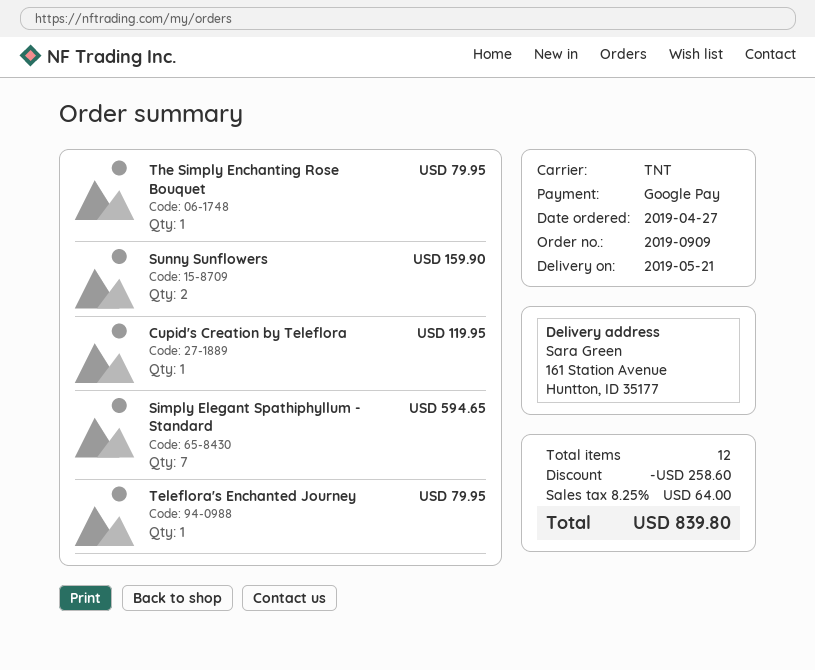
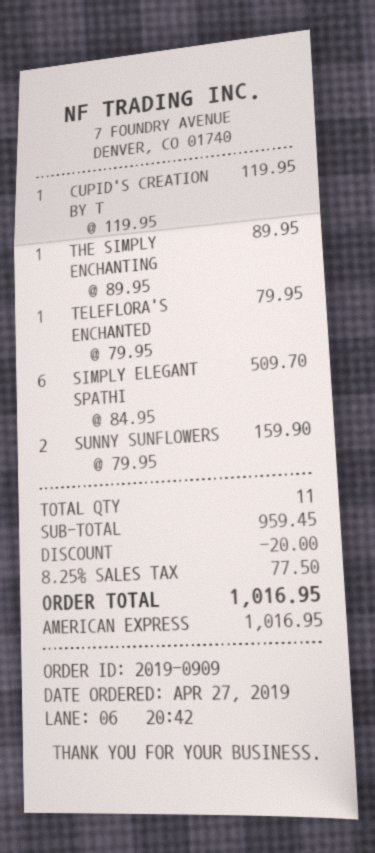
payment method: Google Pay -> American Express
The Simply Enchanting Rose Bouquet: 1 for 79.95 -> 1 for 89.95
Simply Elegant Spathiphyllum - Standard: 7 for 594.65 -> 6 for 509.70
total quantity: 12 -> 11
discount: 258.60 -> 20.00
tax: 8.25% = 64.00 -> 8.25% = 77.50
total: 839.80 -> 1016.95

